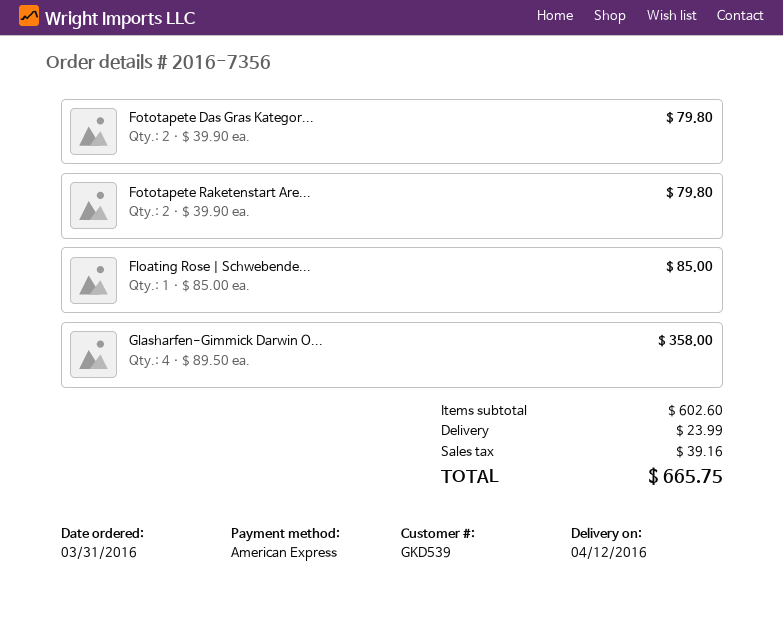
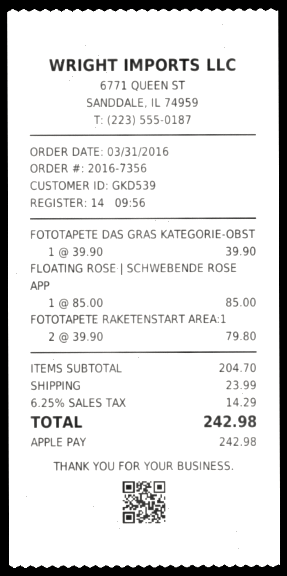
payment method: American Express -> Apple Pay
Fototapete Das Gras Kategor...: 2 x 39.90 = 79.80 -> 1 x 39.90 = 39.90
Glasharfen-Gimmick Darwin O...: 4 x 89.50 = 358.00 -> none
subtotal: 602.60 -> 204.70
tax: 39.16 -> 14.29
total: 665.75 -> 242.98

